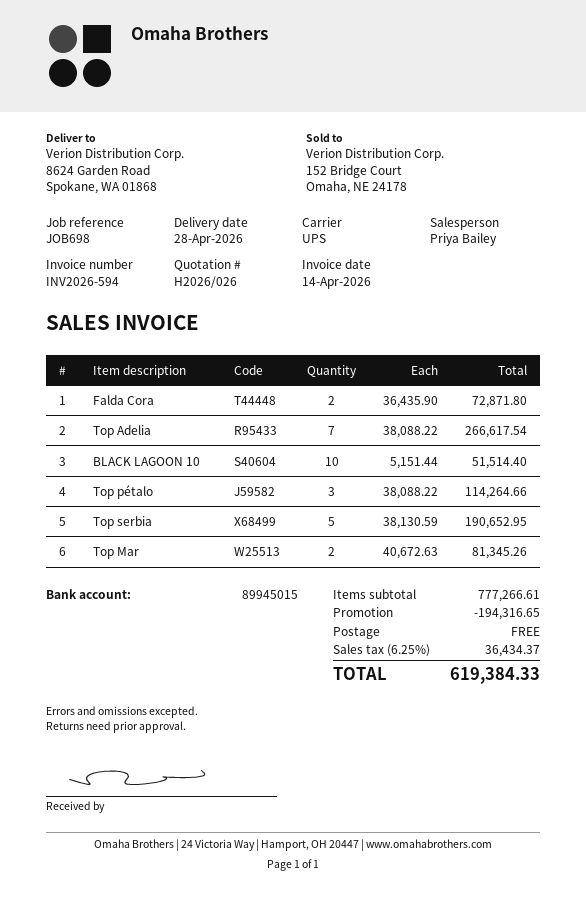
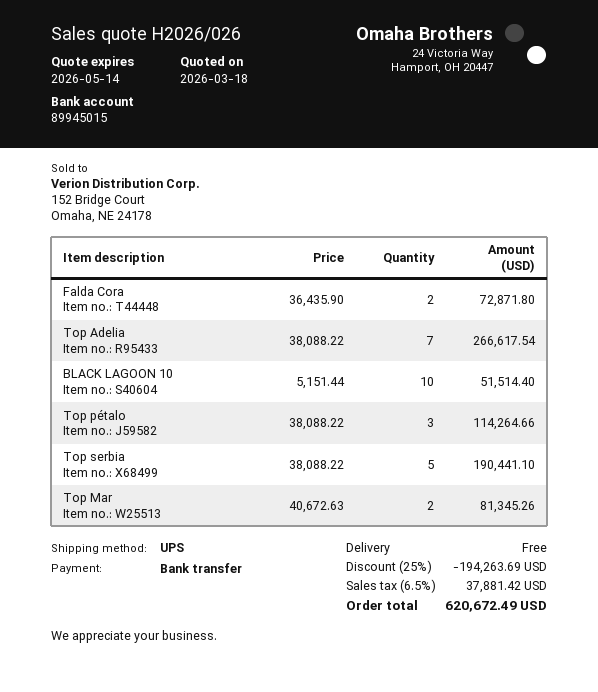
Top serbia: 5 x 38130.59 = 190652.95 -> 5 x 38088.22 = 190441.10
discount: 194316.65 -> 194263.69
tax: 6.25% = 36434.37 -> 6.5% = 37881.42
total: 619384.33 -> 620672.49

